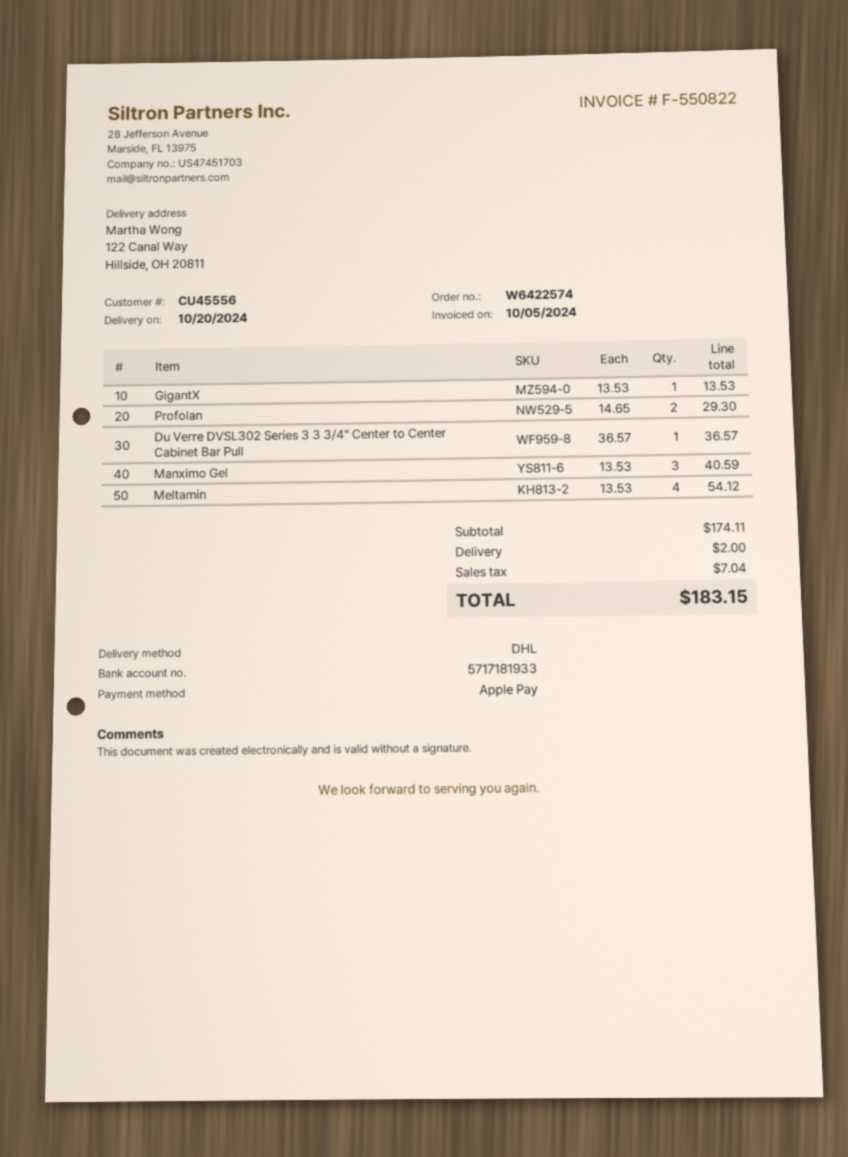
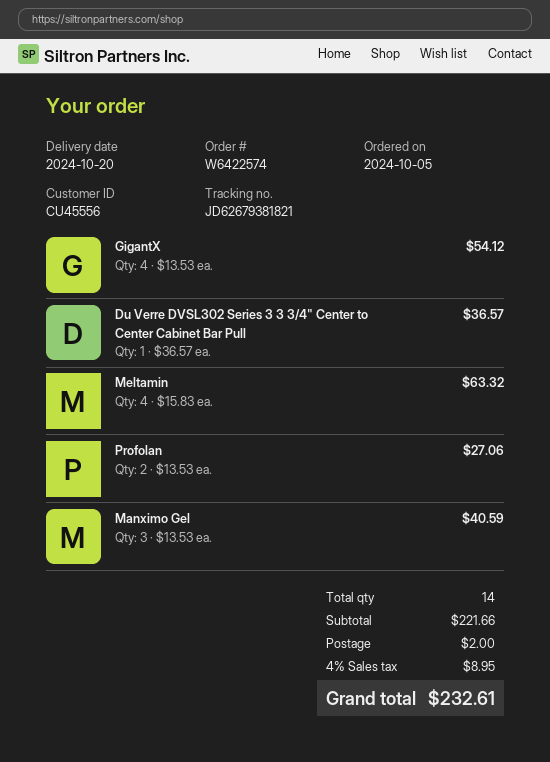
GigantX: 1 x 13.53 = 13.53 -> 4 x 13.53 = 54.12
Profolan: 2 x 14.65 = 29.30 -> 2 x 13.53 = 27.06
Meltamin: 4 x 13.53 = 54.12 -> 4 x 15.83 = 63.32
subtotal: 174.11 -> 221.66
tax: 7.04 -> 8.95
total: 183.15 -> 232.61

